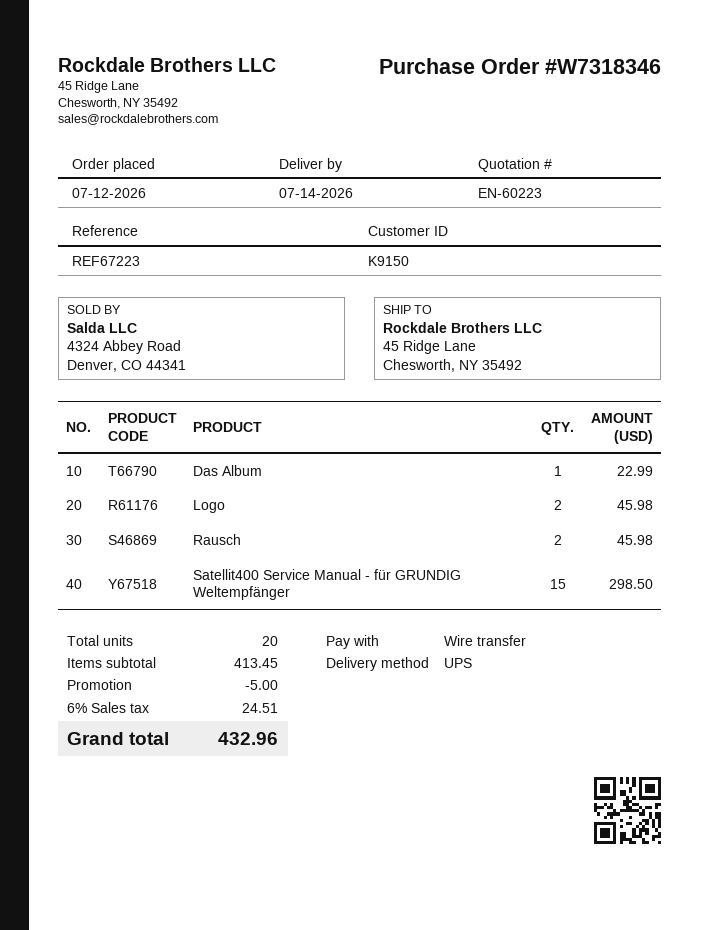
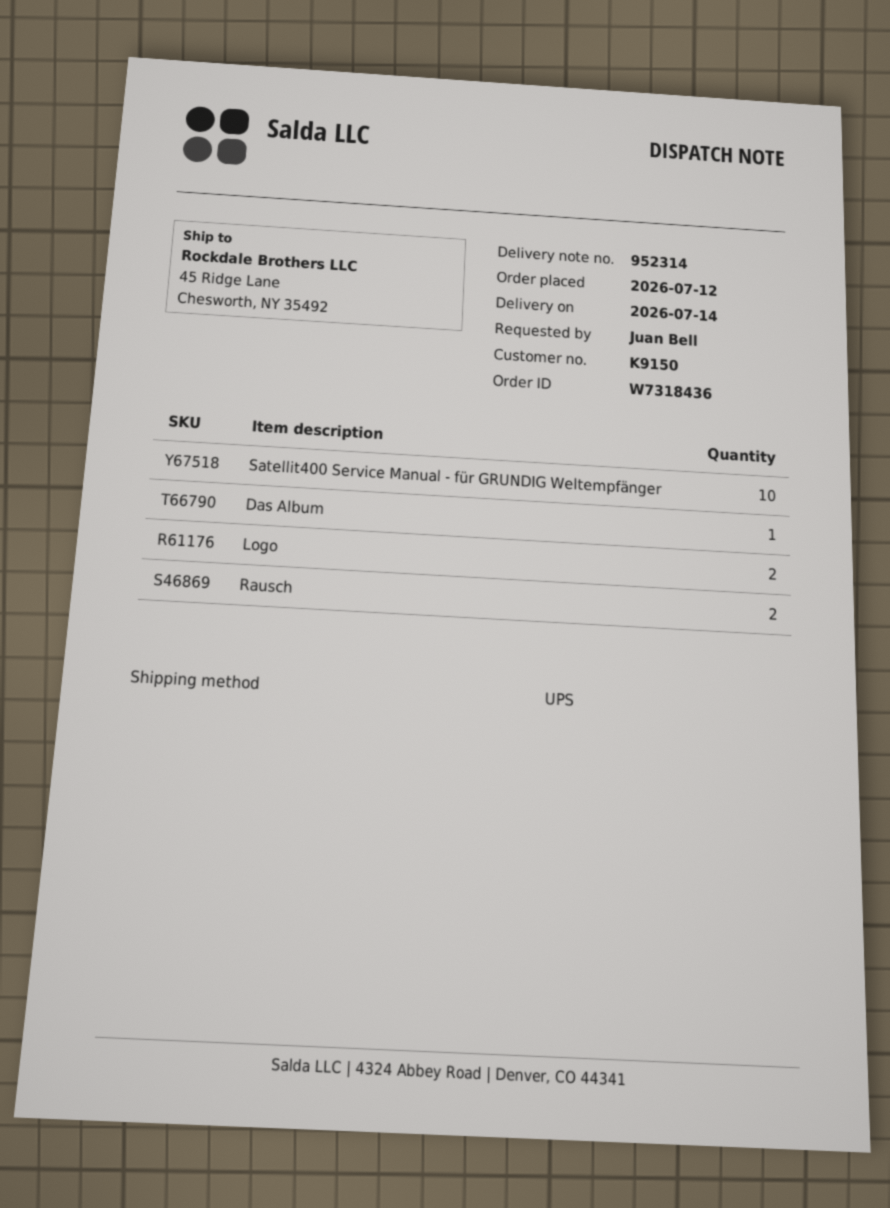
order number: W7318346 -> W7318436
Satellit400 Service Manual - für GRUNDIG Weltempfänger: 15 -> 10

